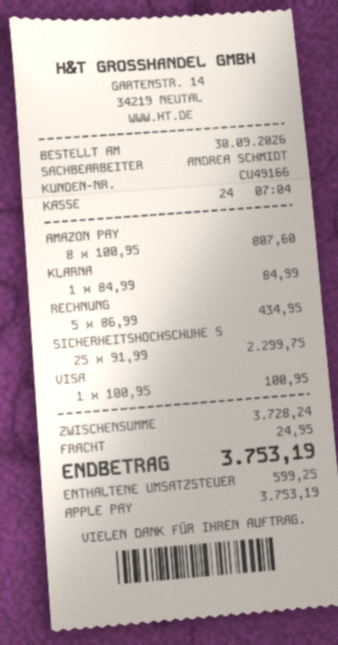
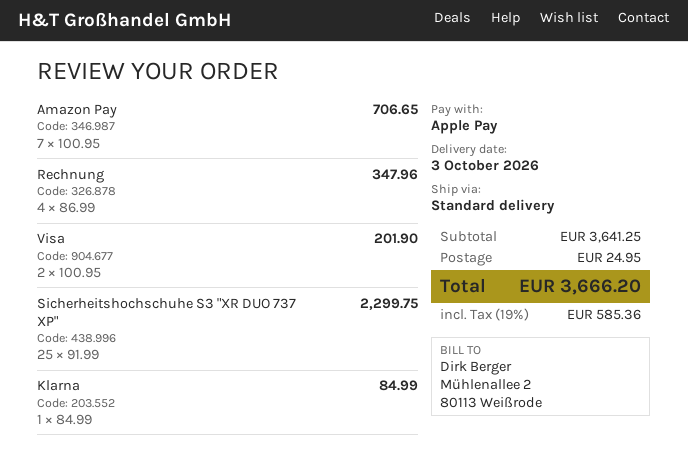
AMAZON PAY: 8 x 100.95 = 807.60 -> 7 x 100.95 = 706.65
RECHNUNG: 5 x 86.99 = 434.95 -> 4 x 86.99 = 347.96
VISA: 1 x 100.95 = 100.95 -> 2 x 100.95 = 201.90
subtotal: 3728.24 -> 3641.25
tax: 599.25 -> 585.36
total: 3753.19 -> 3666.20

